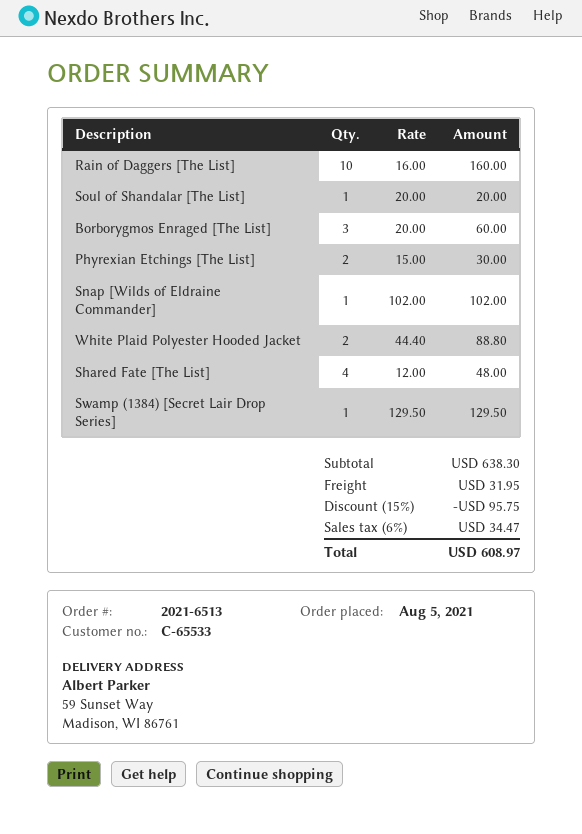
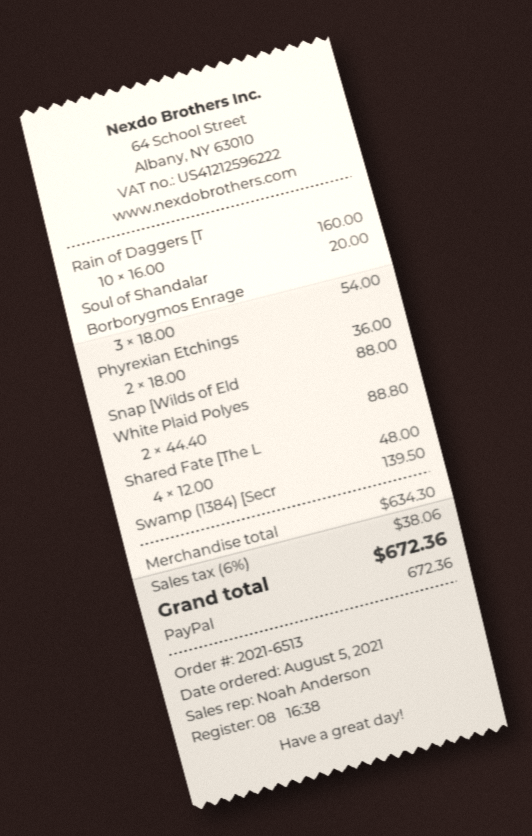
Borborygmos Enraged [The List]: 3 x 20.00 = 60.00 -> 3 x 18.00 = 54.00
Phyrexian Etchings [The List]: 2 x 15.00 = 30.00 -> 2 x 18.00 = 36.00
Snap [Wilds of Eldraine Commander]: 1 x 102.00 = 102.00 -> 1 x 88.00 = 88.00
Swamp (1384) [Secret Lair Drop Series]: 1 x 129.50 = 129.50 -> 1 x 139.50 = 139.50
subtotal: 638.30 -> 634.30
discount: 15% = 95.75 -> none
shipping: 31.95 -> none
tax: 6% = 34.47 -> 6% = 38.06
total: 608.97 -> 672.36

